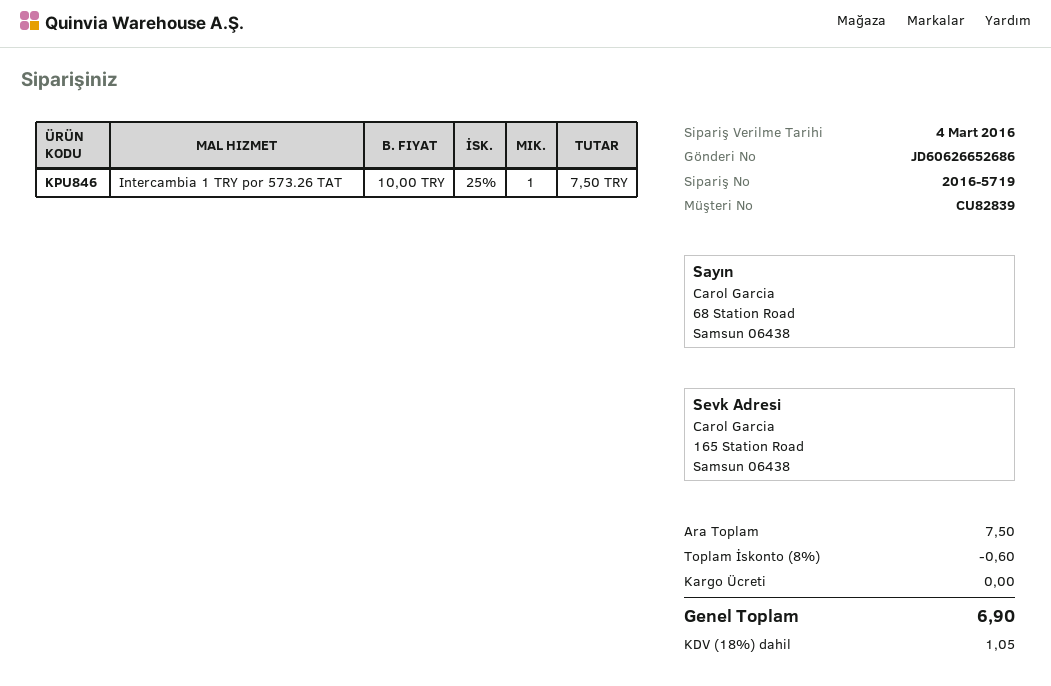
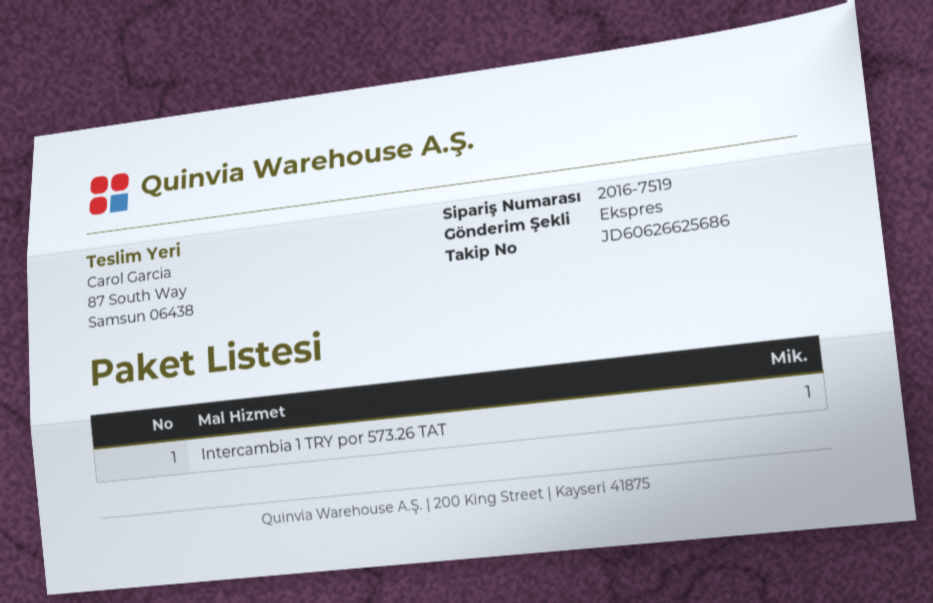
order number: 2016-5719 -> 2016-7519
tracking number: JD60626652686 -> JD60626625686
ship to: 165 Station Road, Samsun 06438 -> 87 South Way, Samsun 06438

